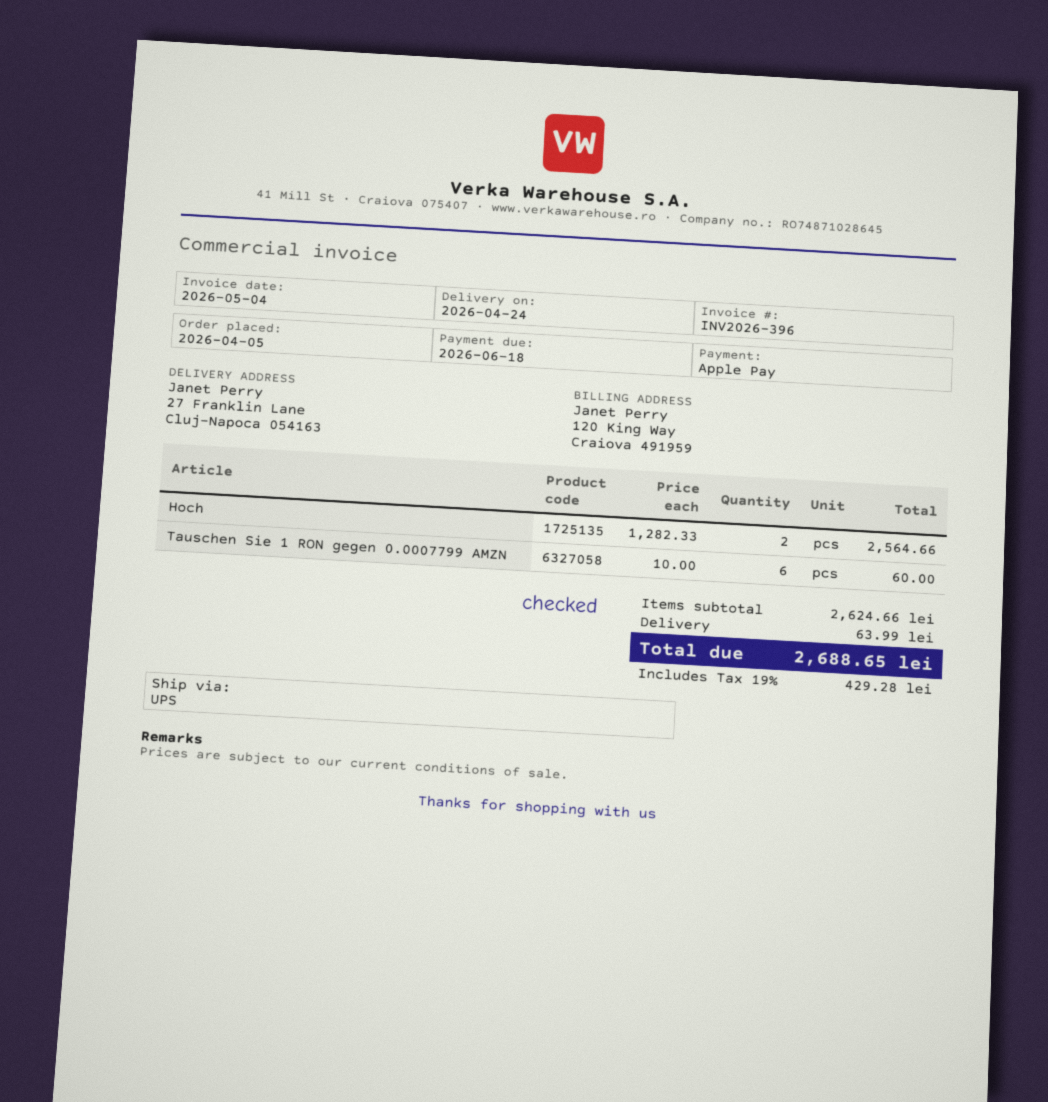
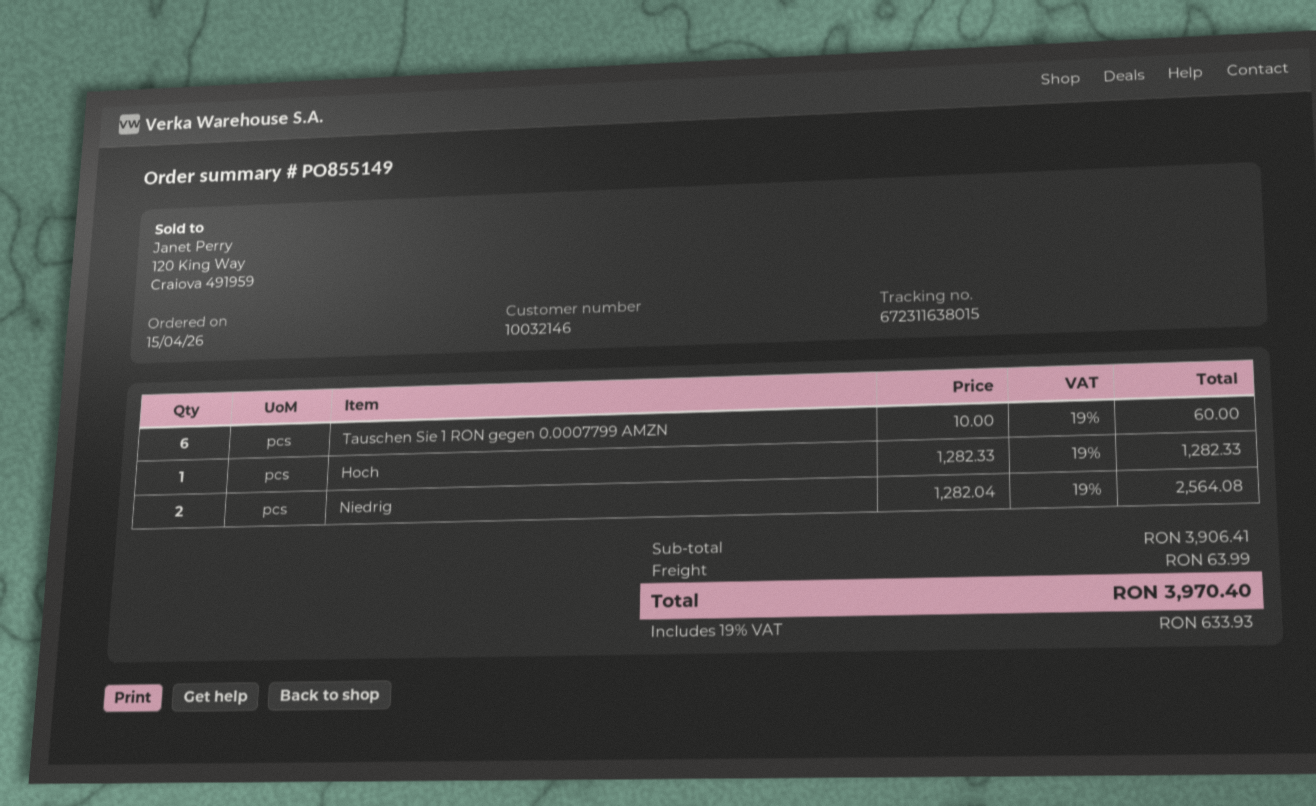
order date: 2026-04-05 -> 2026-04-15
Hoch: 2 x 1282.33 = 2564.66 -> 1 x 1282.33 = 1282.33
Niedrig: none -> 2 x 1282.04 = 2564.08
subtotal: 2624.66 -> 3906.41
tax: 19% = 429.28 -> 19% = 633.93
total: 2688.65 -> 3970.40

